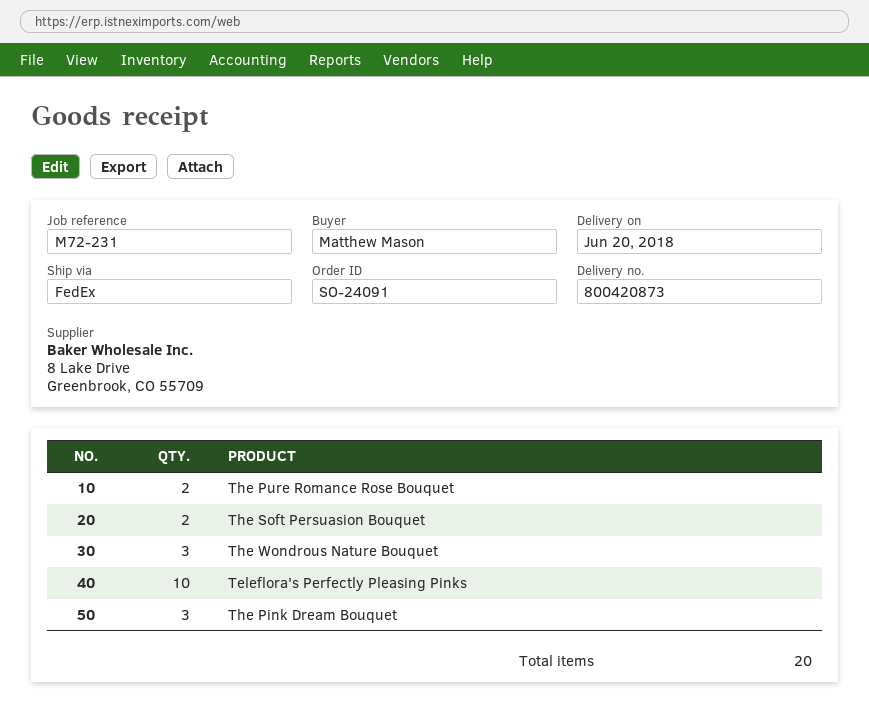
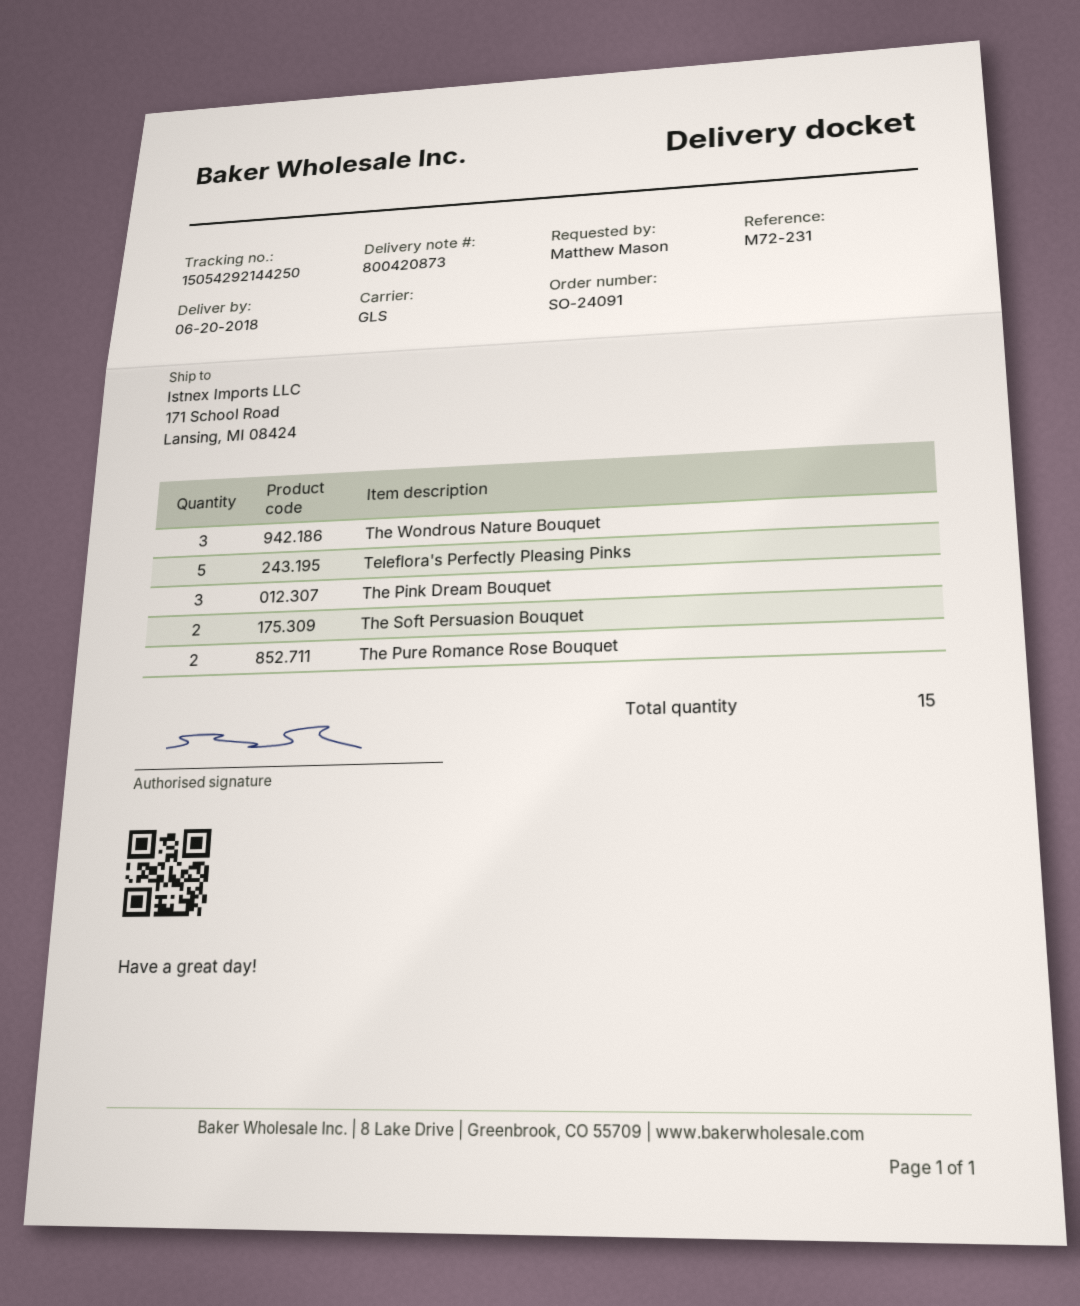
shipping method: FedEx -> GLS
Teleflora's Perfectly Pleasing Pinks: 10 -> 5
total quantity: 20 -> 15

